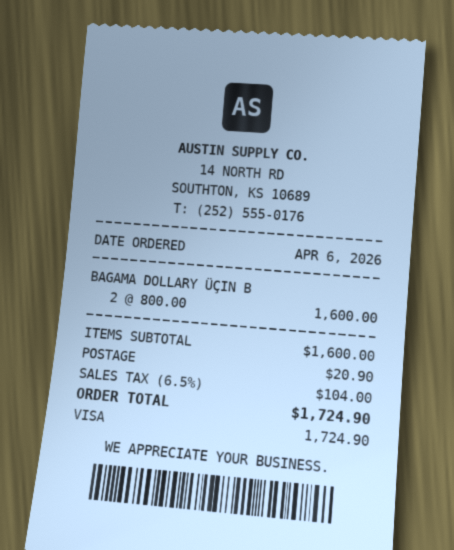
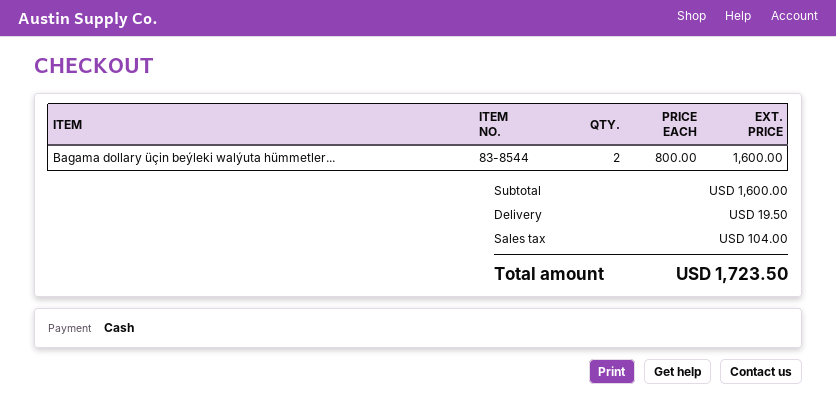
payment method: Visa -> cash
shipping: 20.90 -> 19.50
total: 1724.90 -> 1723.50

